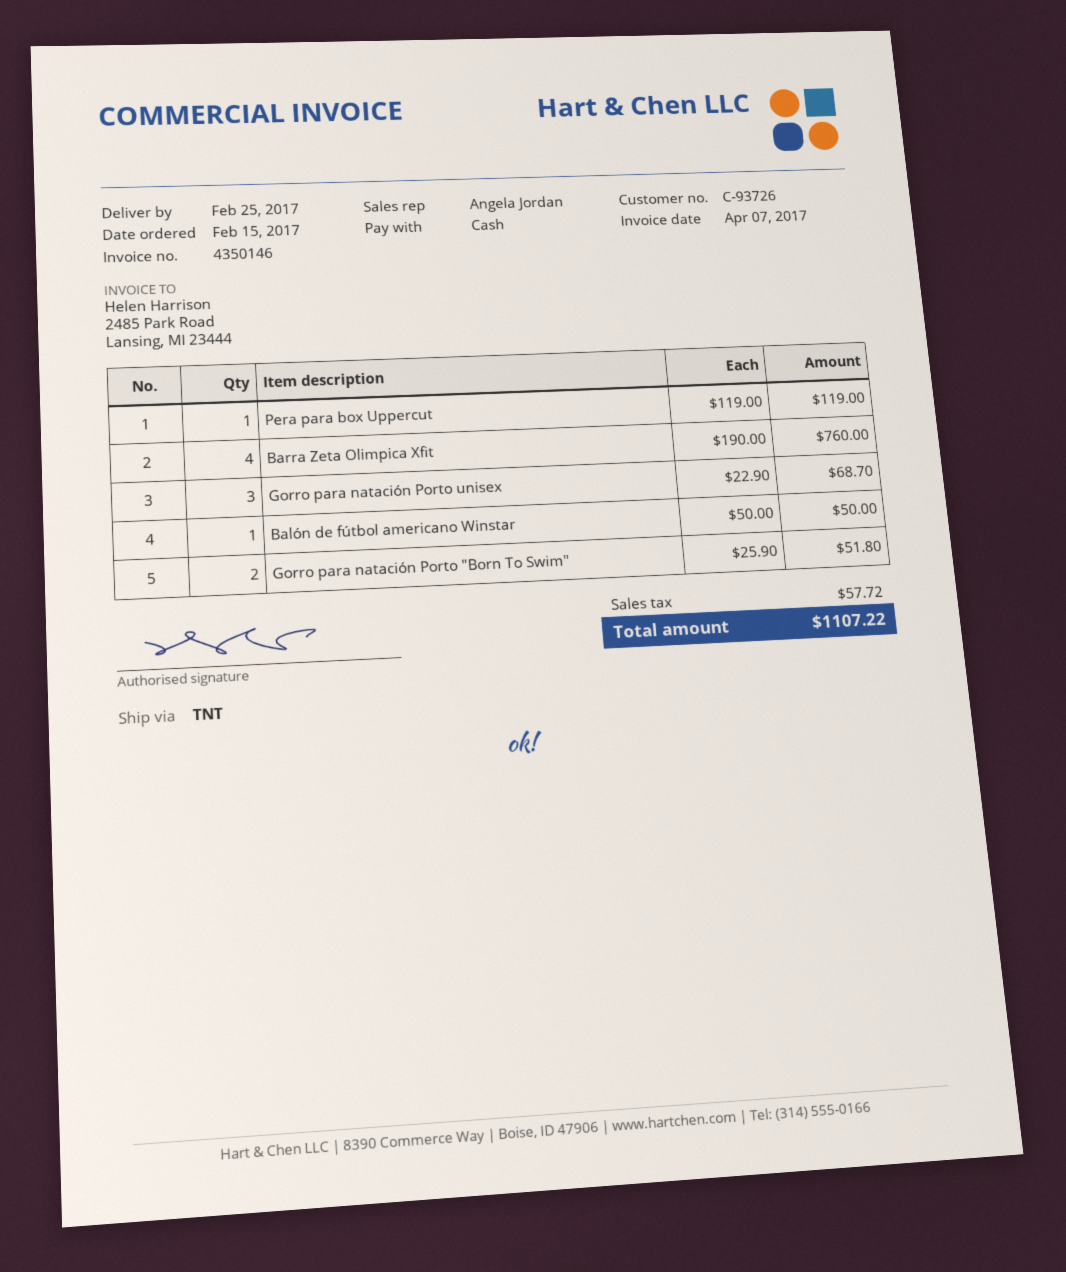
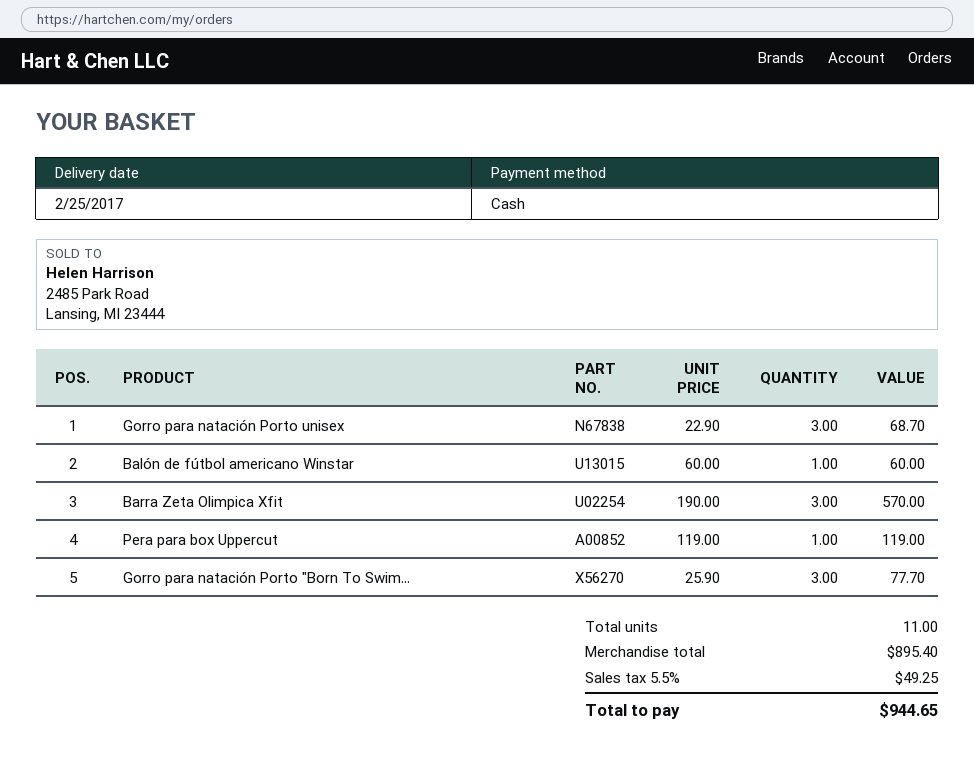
Barra Zeta Olimpica Xfit: 4 x 190.00 = 760.00 -> 3 x 190.00 = 570.00
Balón de fútbol americano Winstar: 1 x 50.00 = 50.00 -> 1 x 60.00 = 60.00
Gorro para natación Porto "Born To Swim": 2 x 25.90 = 51.80 -> 3 x 25.90 = 77.70
tax: 57.72 -> 49.25
total: 1107.22 -> 944.65

